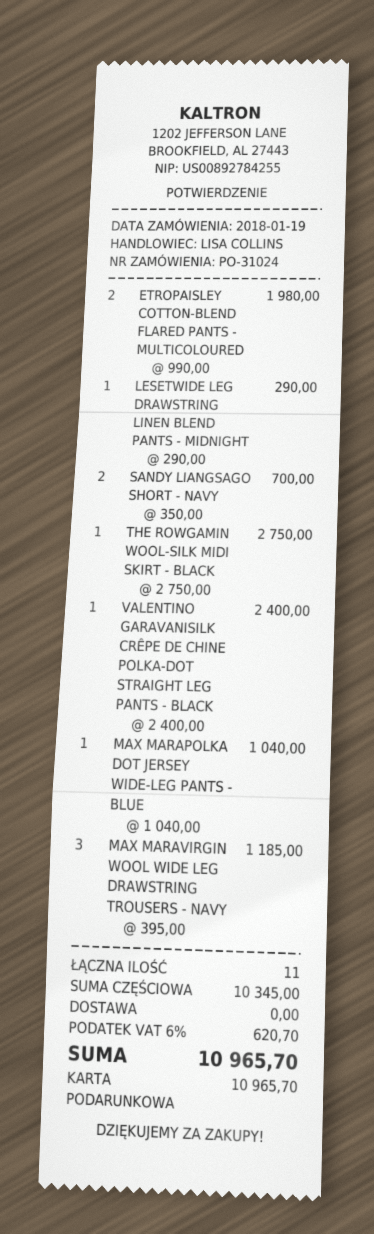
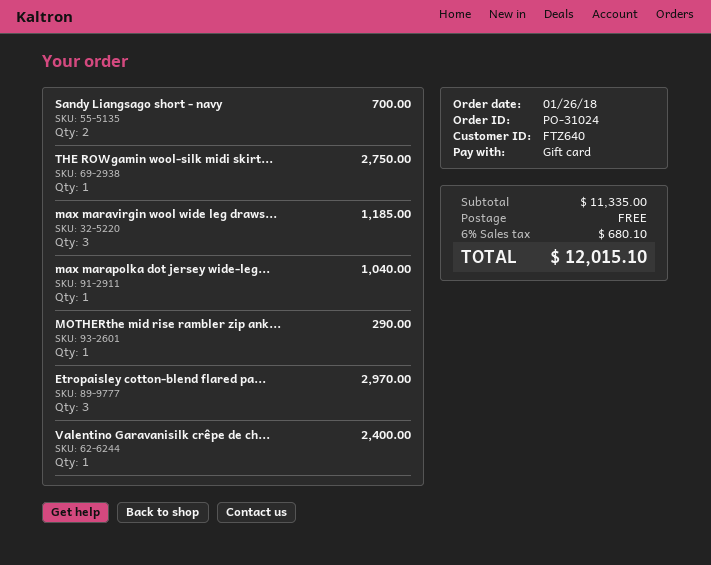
order date: 2018-01-19 -> 2018-01-26
ETROPAISLEY COTTON-BLEND FLARED PANTS - MULTICOLOURED: 2 for 1980.00 -> 3 for 2970.00
LESETWIDE LEG DRAWSTRING LINEN BLEND PANTS - MIDNIGHT: 1 for 290.00 -> none
MOTHERthe mid rise rambler zip ank...: none -> 1 for 290.00
subtotal: 10345.00 -> 11335.00
tax: 6% = 620.70 -> 6% = 680.10
total: 10965.70 -> 12015.10

